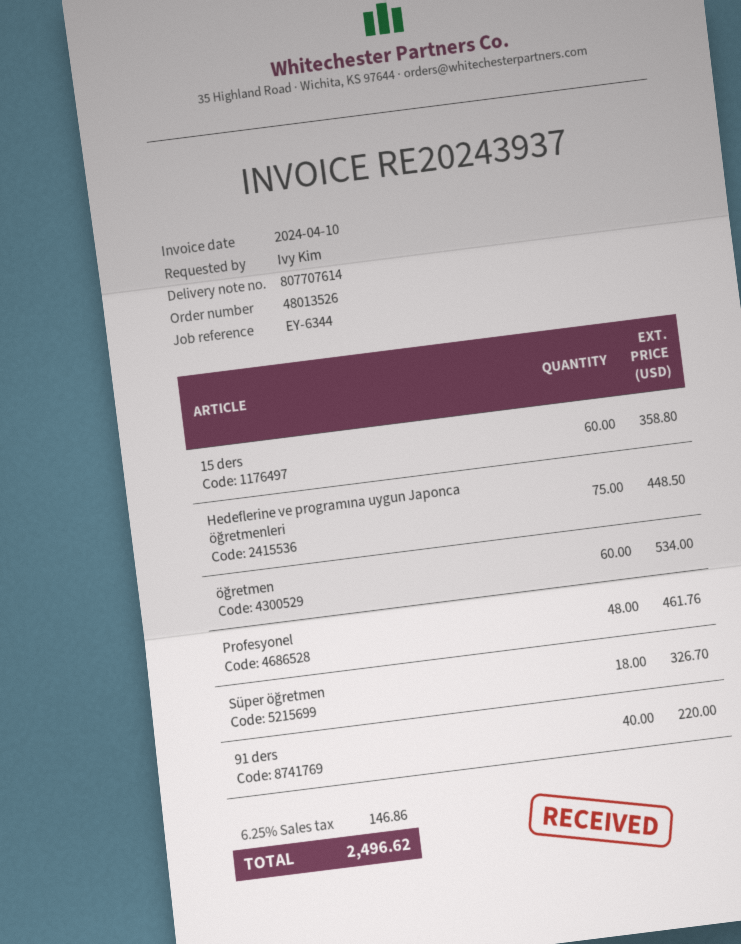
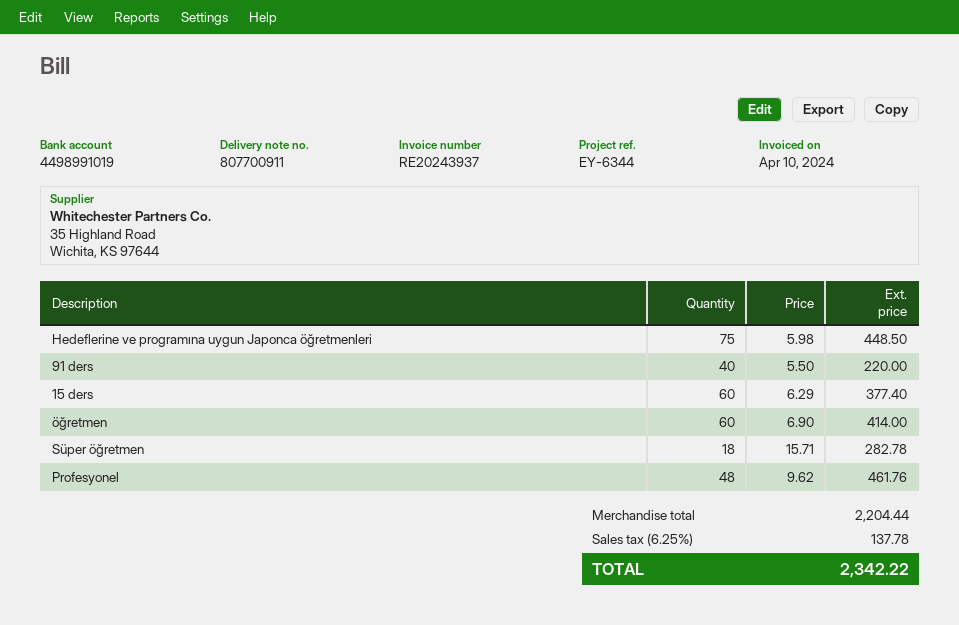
delivery note number: 807707614 -> 807700911
15 ders: 60 for 358.80 -> 60 for 377.40
öğretmen: 60 for 534.00 -> 60 for 414.00
Süper öğretmen: 18 for 326.70 -> 18 for 282.78
tax: 6.25% = 146.86 -> 6.25% = 137.78
total: 2496.62 -> 2342.22

